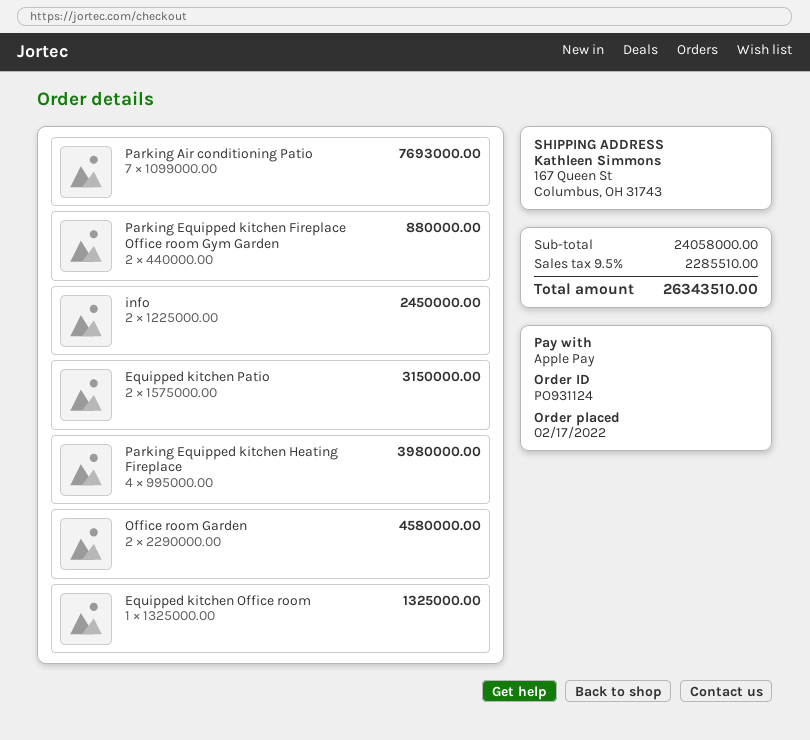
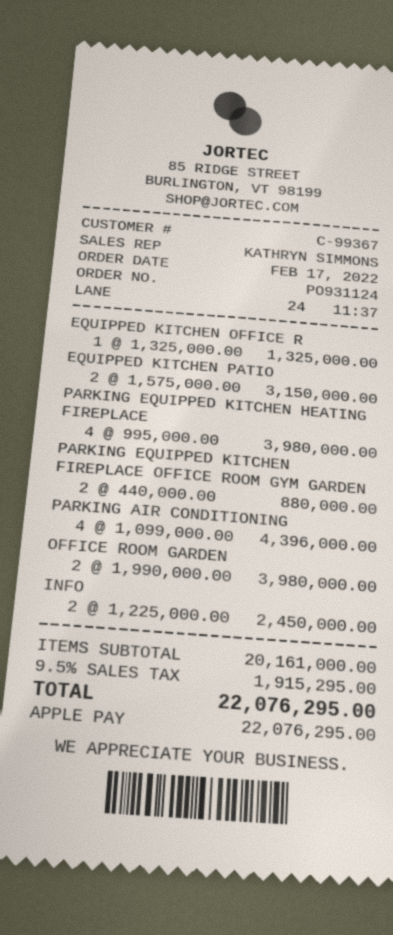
Parking Air conditioning Patio: 7 x 1099000.00 = 7693000.00 -> 4 x 1099000.00 = 4396000.00
Office room Garden: 2 x 2290000.00 = 4580000.00 -> 2 x 1990000.00 = 3980000.00
subtotal: 24058000.00 -> 20161000.00
tax: 9.5% = 2285510.00 -> 9.5% = 1915295.00
total: 26343510.00 -> 22076295.00

